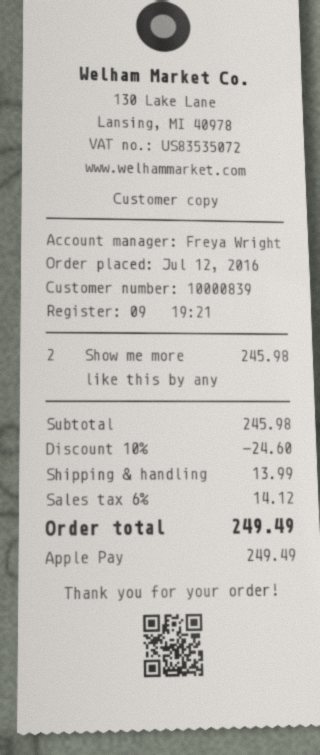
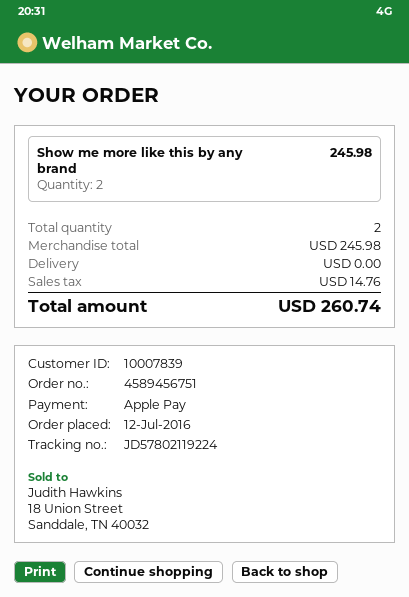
customer number: 10000839 -> 10007839
discount: 10% = 24.60 -> none
shipping: 13.99 -> 0.00
tax: 14.12 -> 14.76
total: 249.49 -> 260.74

